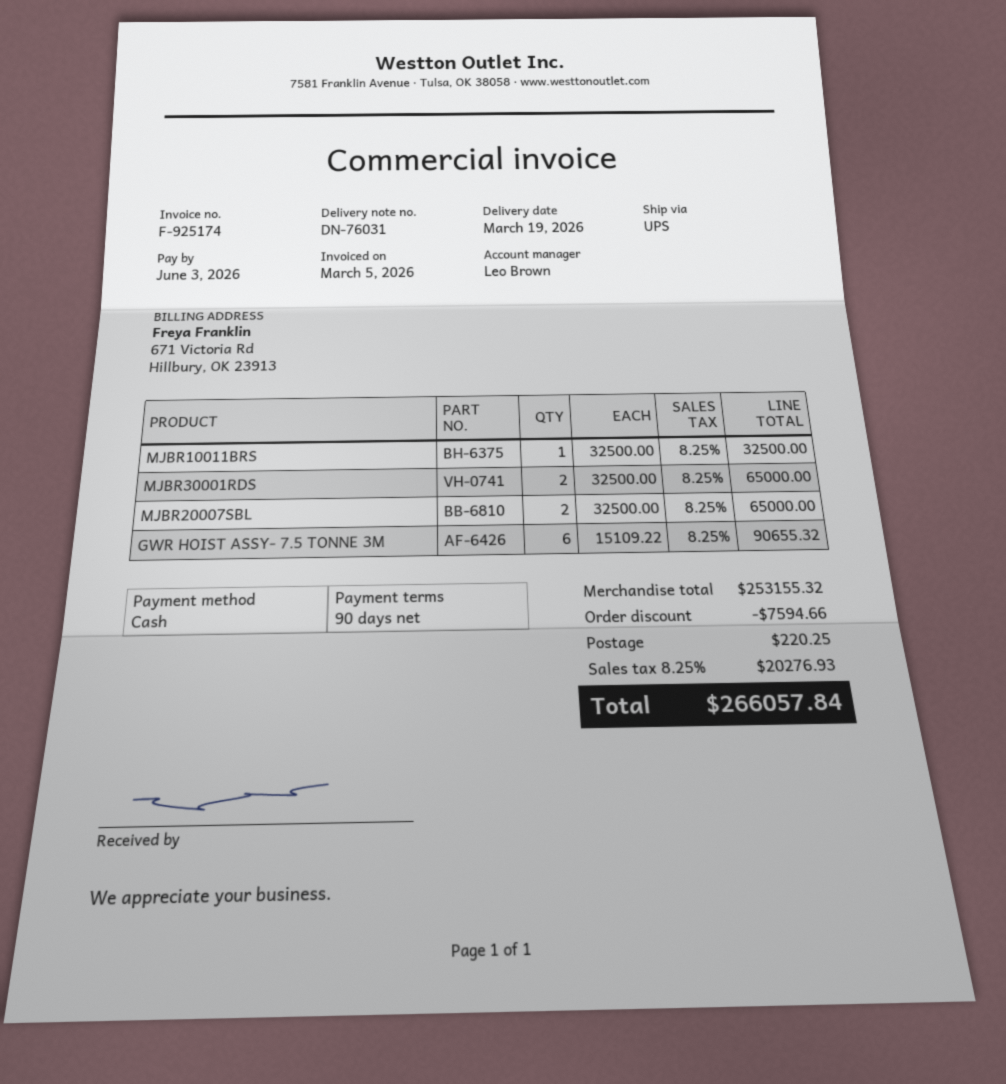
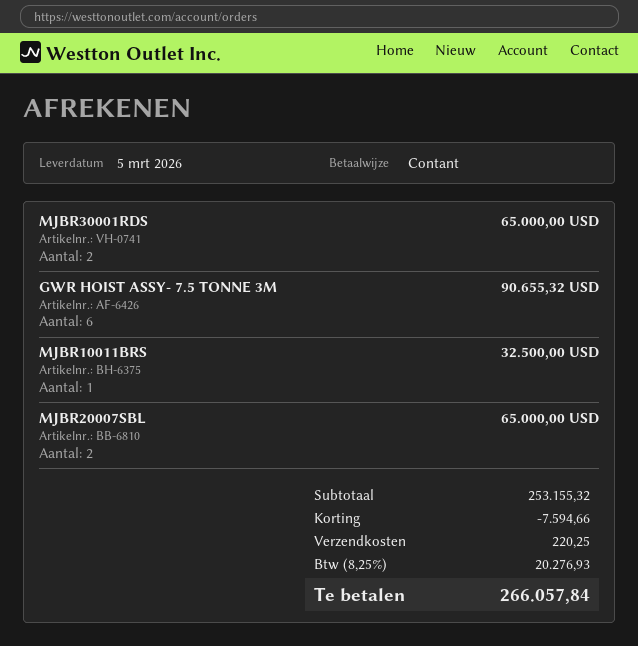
delivery date: 2026-03-19 -> 2026-03-05

